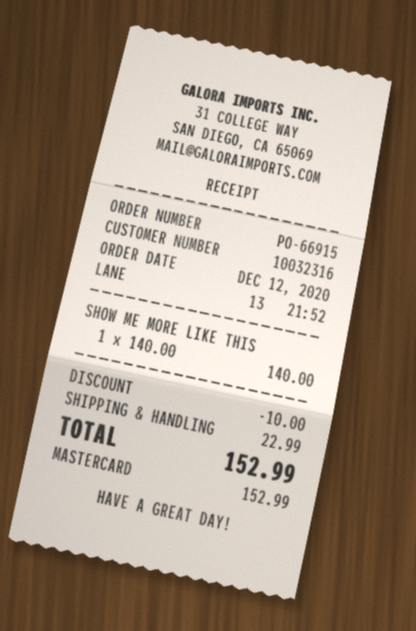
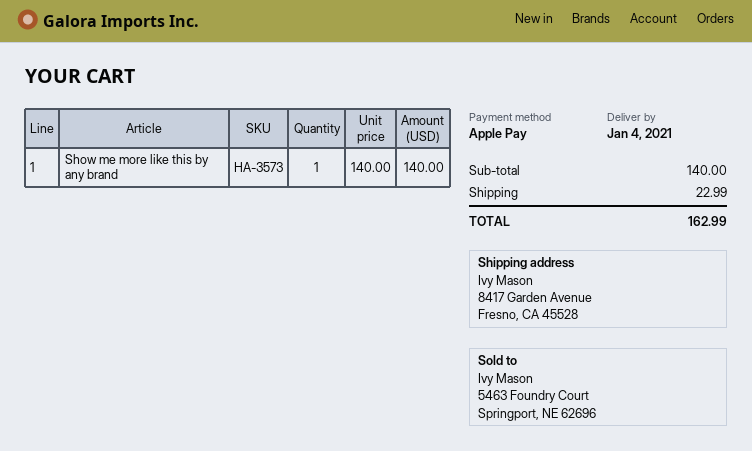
payment method: Mastercard -> Apple Pay
discount: 10.00 -> none
total: 152.99 -> 162.99

